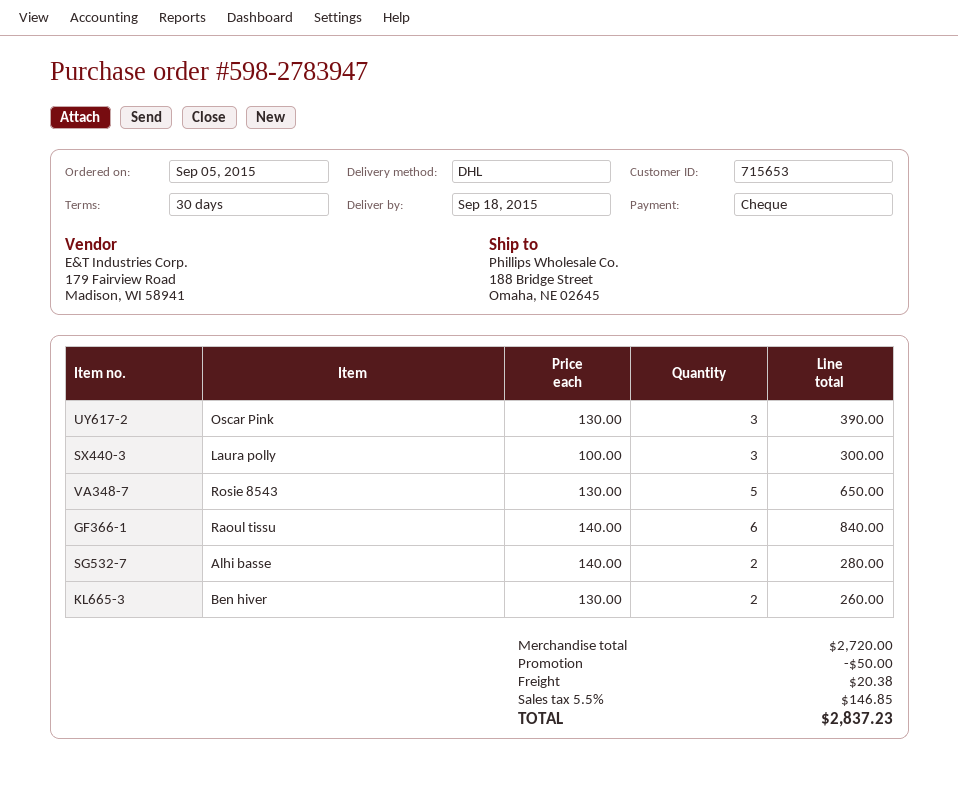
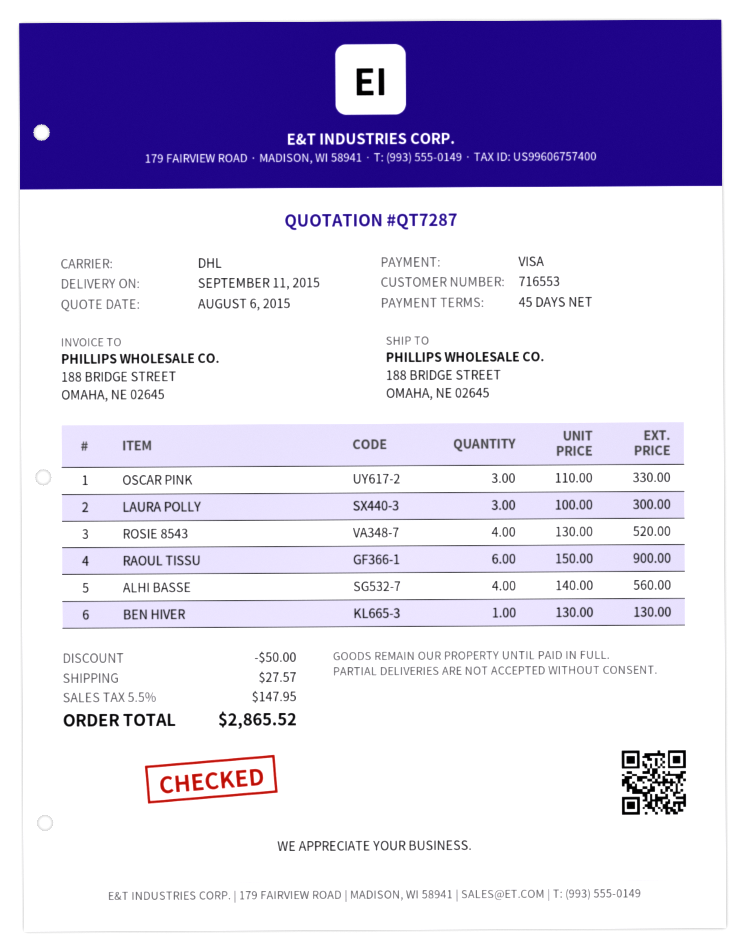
delivery date: 2015-09-18 -> 2015-09-11
payment terms: 30 days -> 45 days
customer number: 715653 -> 716553
payment method: cheque -> Visa
Oscar Pink: 3 x 130.00 = 390.00 -> 3 x 110.00 = 330.00
Rosie 8543: 5 x 130.00 = 650.00 -> 4 x 130.00 = 520.00
Raoul tissu: 6 x 140.00 = 840.00 -> 6 x 150.00 = 900.00
Alhi basse: 2 x 140.00 = 280.00 -> 4 x 140.00 = 560.00
Ben hiver: 2 x 130.00 = 260.00 -> 1 x 130.00 = 130.00
shipping: 20.38 -> 27.57
tax: 5.5% = 146.85 -> 5.5% = 147.95
total: 2837.23 -> 2865.52

